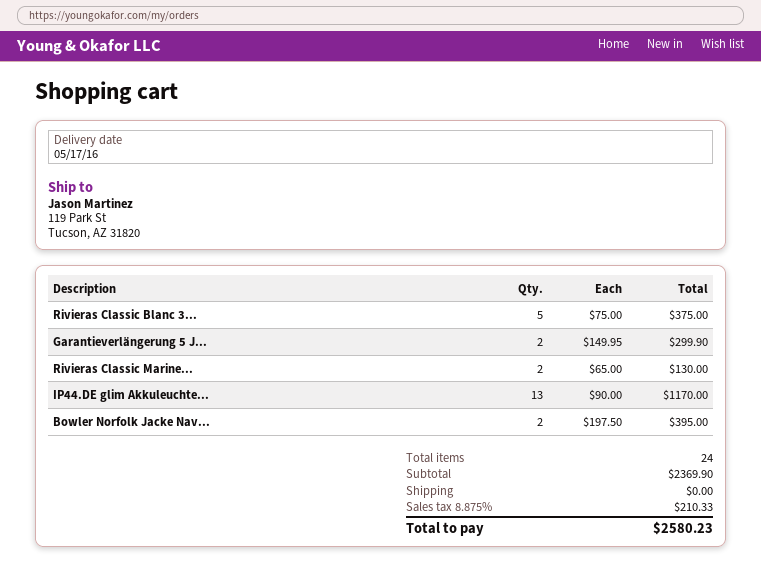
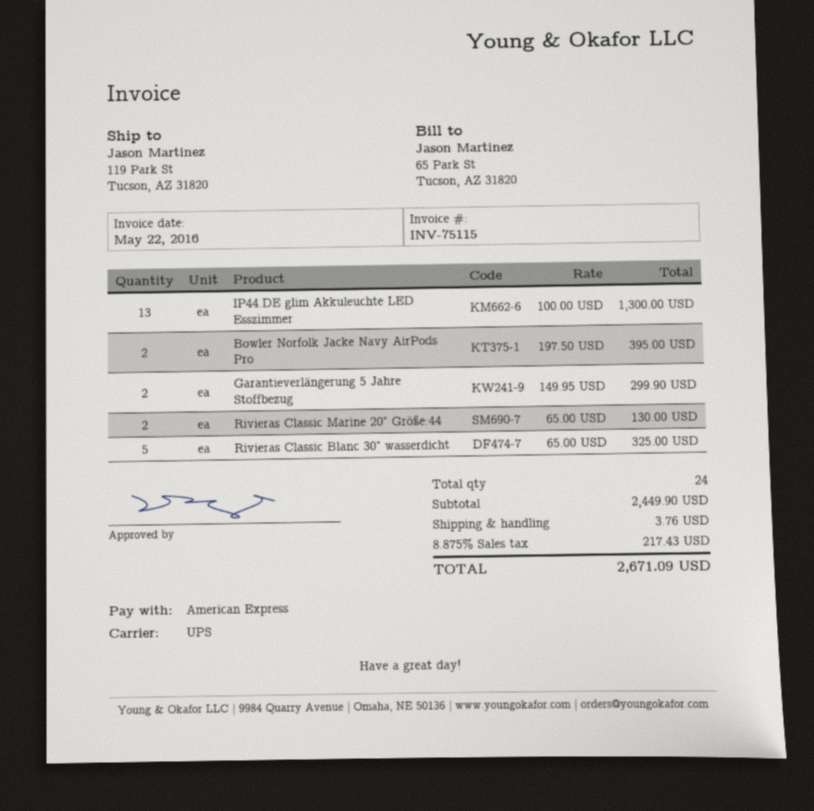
Rivieras Classic Blanc 3...: 5 x 75.00 = 375.00 -> 5 x 65.00 = 325.00
IP44.DE glim Akkuleuchte...: 13 x 90.00 = 1170.00 -> 13 x 100.00 = 1300.00
subtotal: 2369.90 -> 2449.90
shipping: 0.00 -> 3.76
tax: 8.875% = 210.33 -> 8.875% = 217.43
total: 2580.23 -> 2671.09

